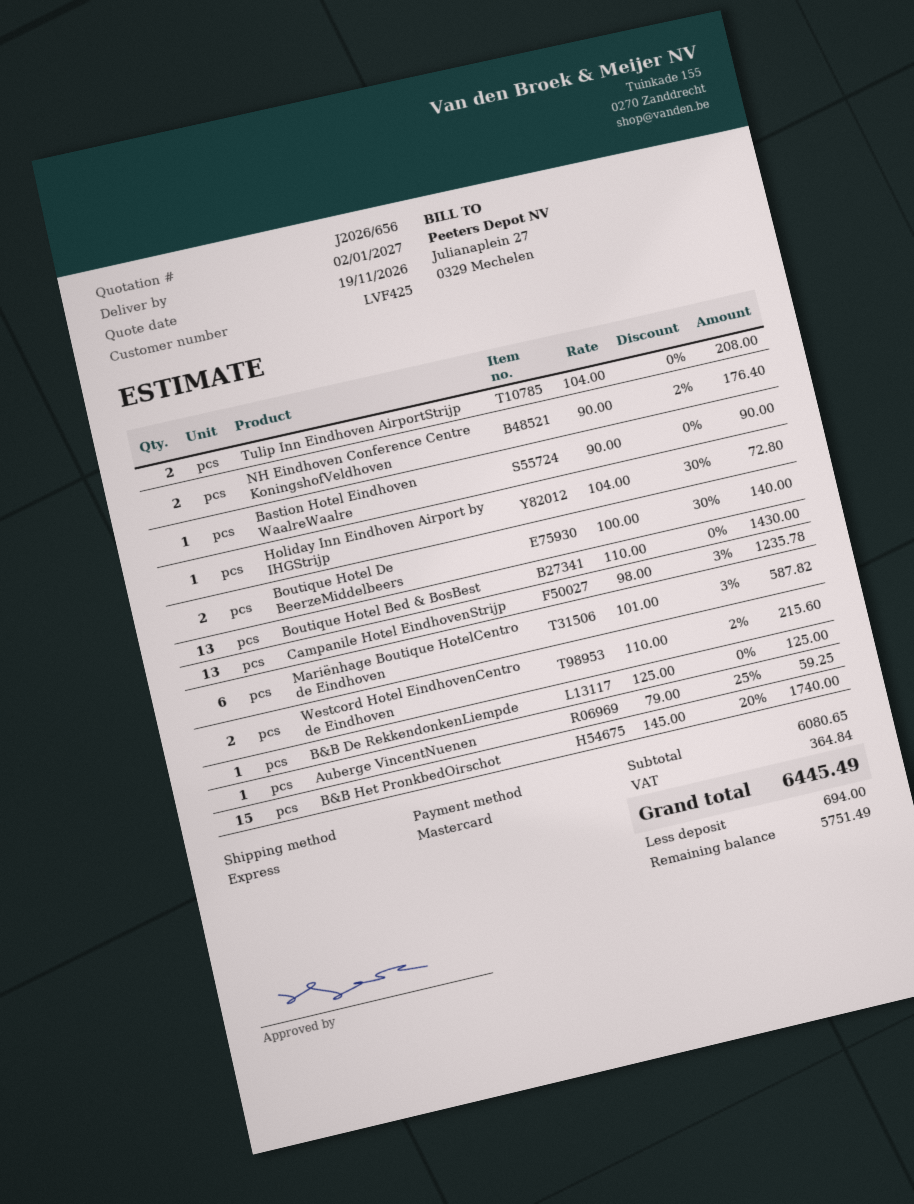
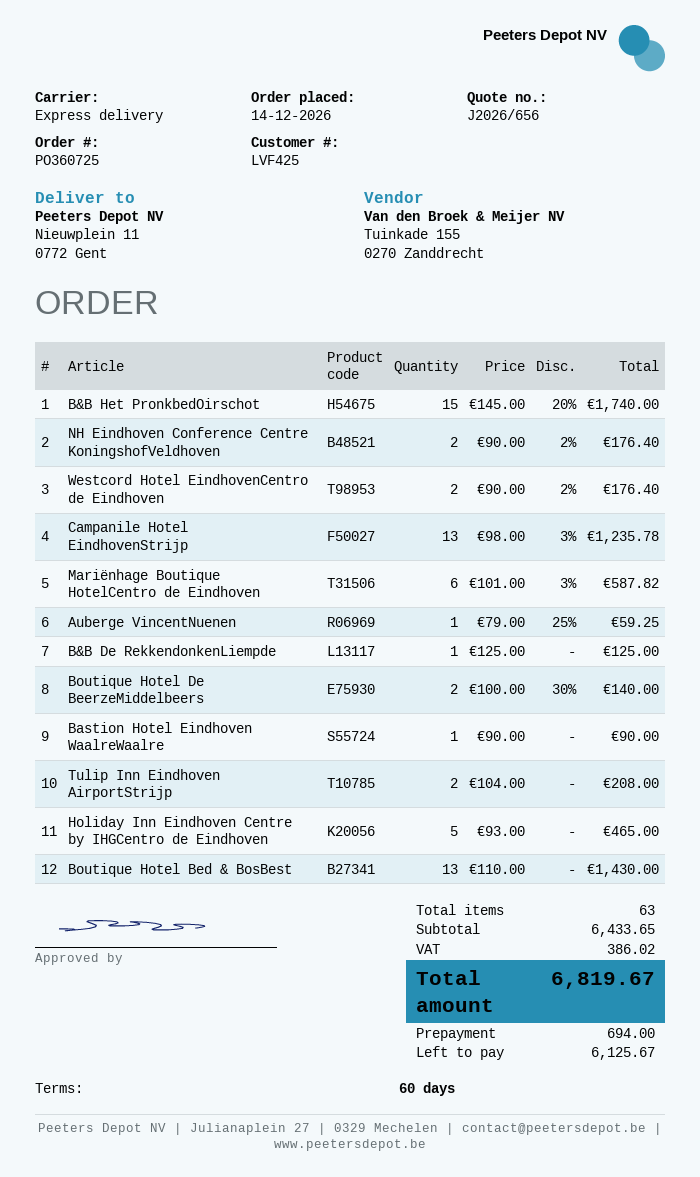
Holiday Inn Eindhoven Airport by IHGStrijp: 1 x 104.00 - 30% = 72.80 -> none
Westcord Hotel EindhovenCentro de Eindhoven: 2 x 110.00 - 2% = 215.60 -> 2 x 90.00 - 2% = 176.40
Holiday Inn Eindhoven Centre by IHGCentro de Eindhoven: none -> 5 x 93.00 = 465.00
subtotal: 6080.65 -> 6433.65
tax: 364.84 -> 386.02
total: 6445.49 -> 6819.67
balance: 5751.49 -> 6125.67

